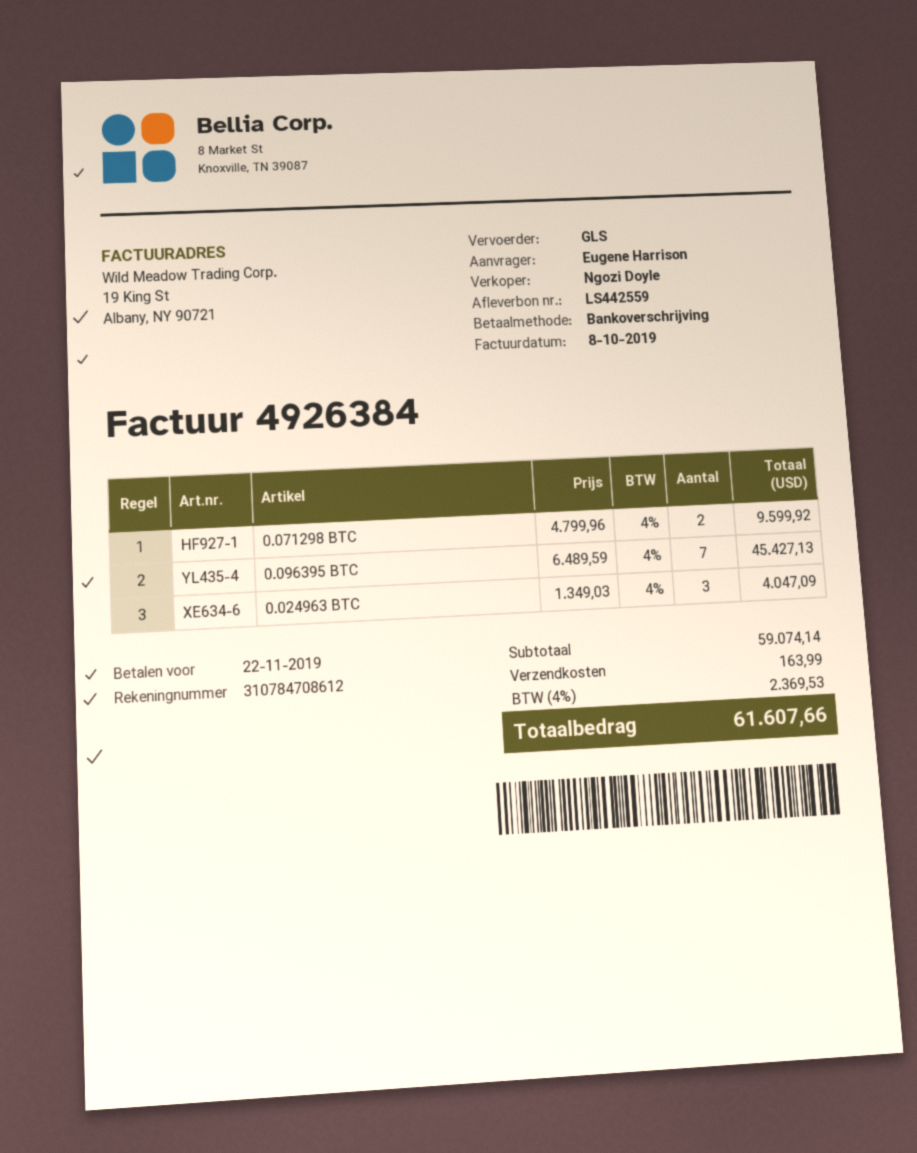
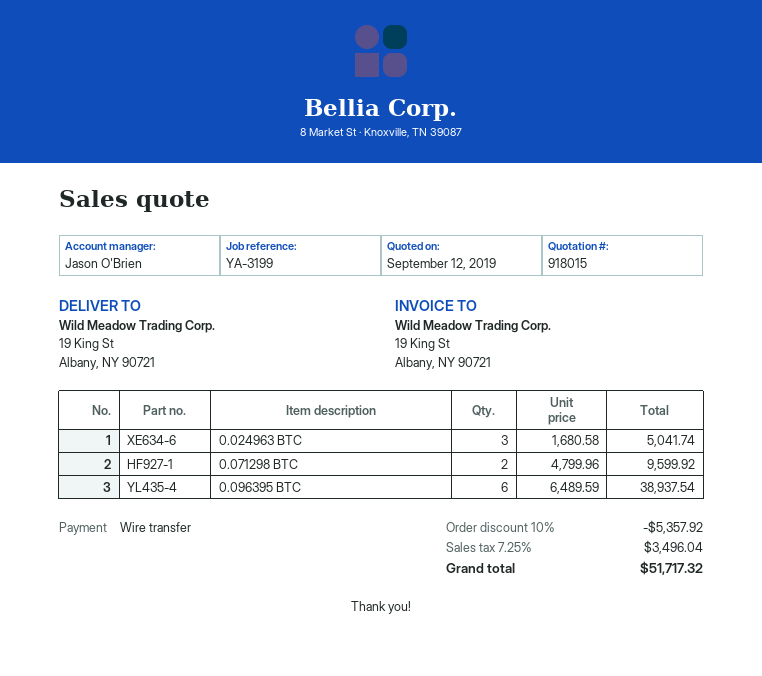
sales rep: Ngozi Doyle -> Jason O'Brien
0.096395 BTC: 7 x 6489.59 = 45427.13 -> 6 x 6489.59 = 38937.54
0.024963 BTC: 3 x 1349.03 = 4047.09 -> 3 x 1680.58 = 5041.74
discount: none -> 10% = 5357.92
shipping: 163.99 -> none
tax: 4% = 2369.53 -> 7.25% = 3496.04
total: 61607.66 -> 51717.32

